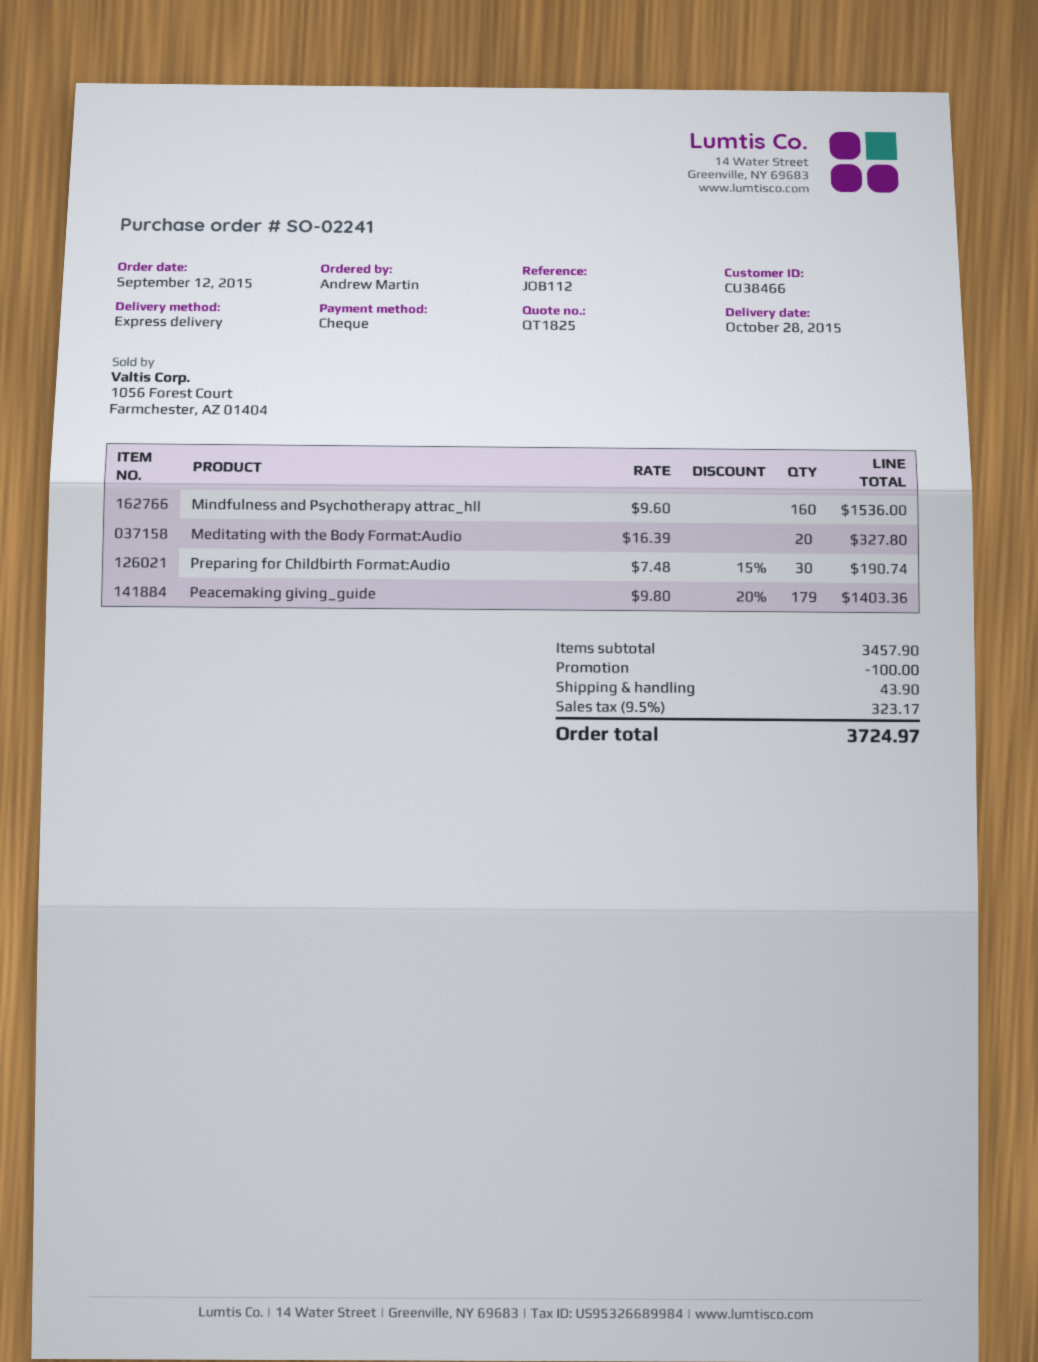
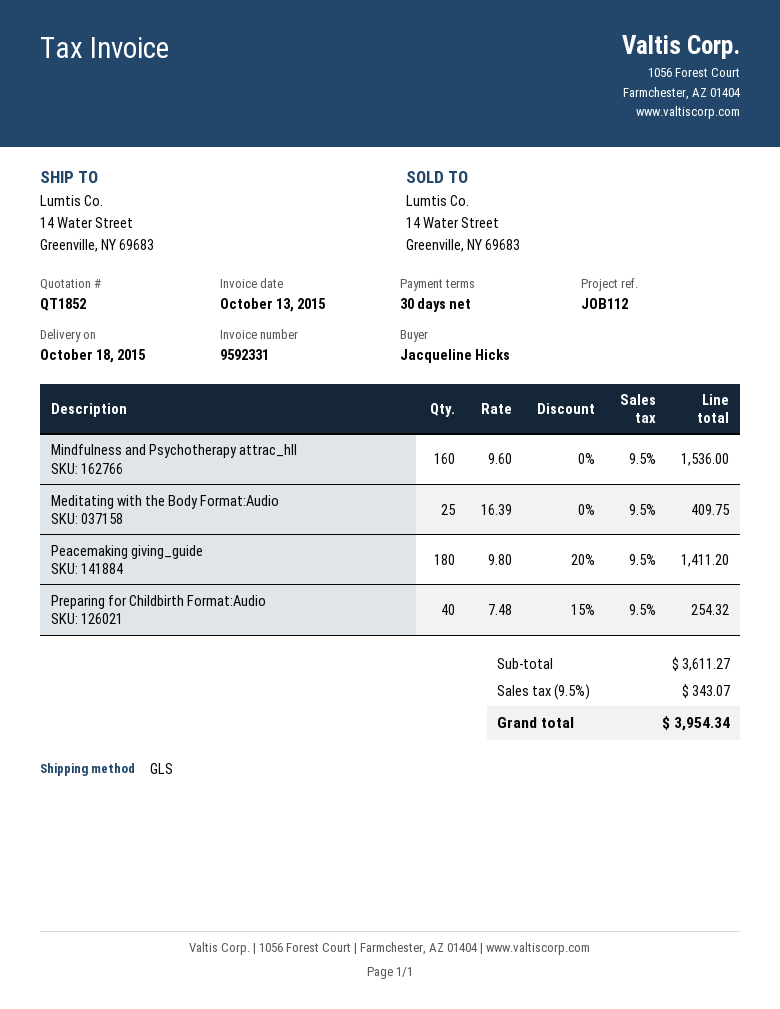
quote number: QT1825 -> QT1852
delivery date: 2015-10-28 -> 2015-10-18
ordered by: Andrew Martin -> Jacqueline Hicks
shipping method: express -> GLS
Meditating with the Body Format:Audio: 20 x 16.39 = 327.80 -> 25 x 16.39 = 409.75
Preparing for Childbirth Format:Audio: 30 x 7.48 - 15% = 190.74 -> 40 x 7.48 - 15% = 254.32
Peacemaking giving_guide: 179 x 9.80 - 20% = 1403.36 -> 180 x 9.80 - 20% = 1411.20
subtotal: 3457.90 -> 3611.27
discount: 100.00 -> none
shipping: 43.90 -> none
tax: 9.5% = 323.17 -> 9.5% = 343.07
total: 3724.97 -> 3954.34

